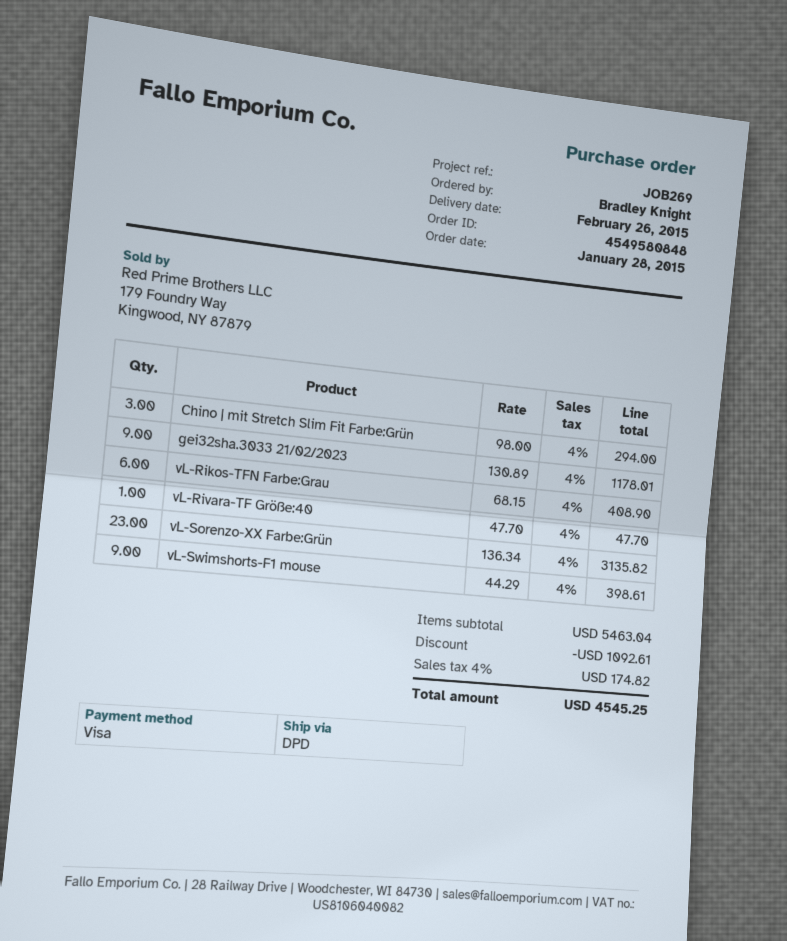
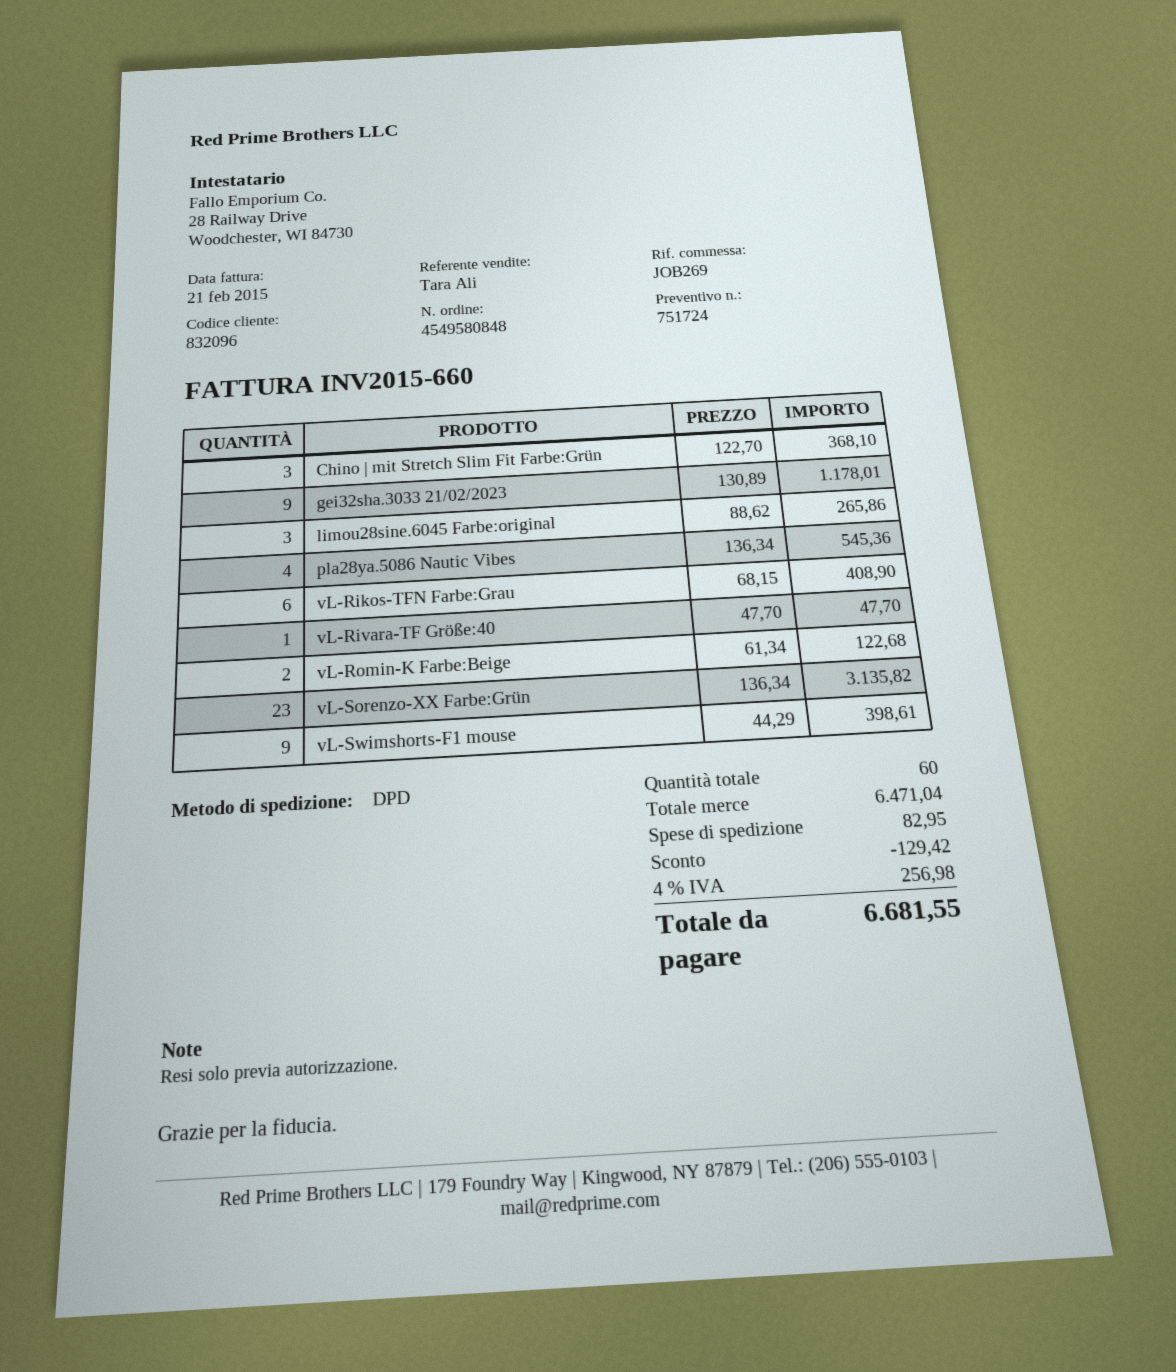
Chino | mit Stretch Slim Fit Farbe:Grün: 3 x 98.00 = 294.00 -> 3 x 122.70 = 368.10
limou28sine.6045 Farbe:original: none -> 3 x 88.62 = 265.86
pla28ya.5086 Nautic Vibes: none -> 4 x 136.34 = 545.36
vL-Romin-K Farbe:Beige: none -> 2 x 61.34 = 122.68
subtotal: 5463.04 -> 6471.04
discount: 1092.61 -> 129.42
shipping: none -> 82.95
tax: 4% = 174.82 -> 4% = 256.98
total: 4545.25 -> 6681.55

